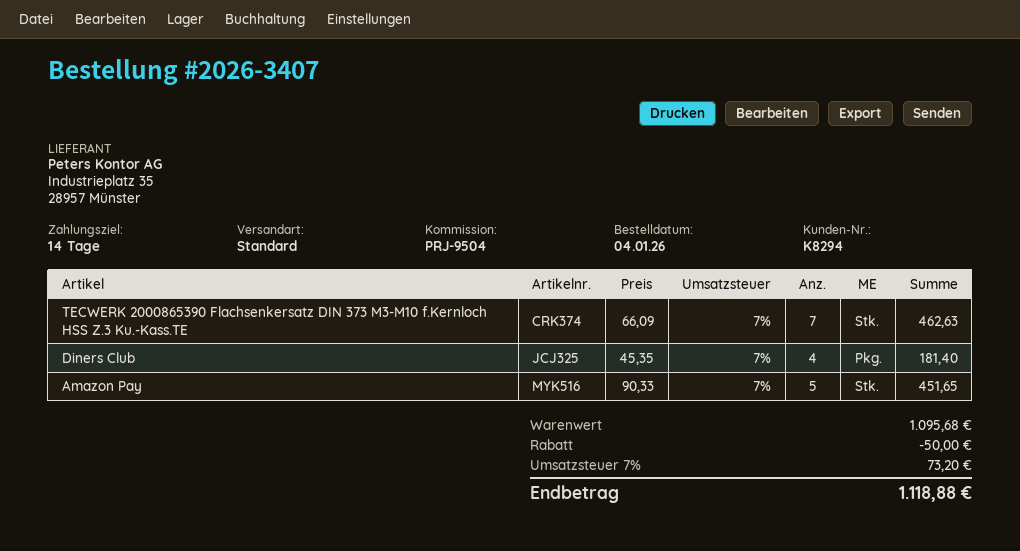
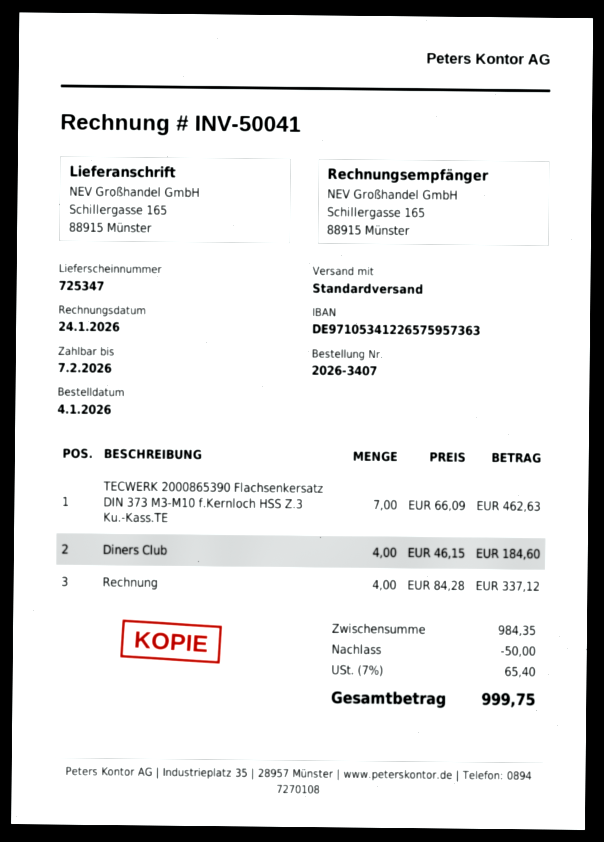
Diners Club: 4 x 45.35 = 181.40 -> 4 x 46.15 = 184.60
Amazon Pay: 5 x 90.33 = 451.65 -> none
Rechnung: none -> 4 x 84.28 = 337.12
subtotal: 1095.68 -> 984.35
tax: 7% = 73.20 -> 7% = 65.40
total: 1118.88 -> 999.75

